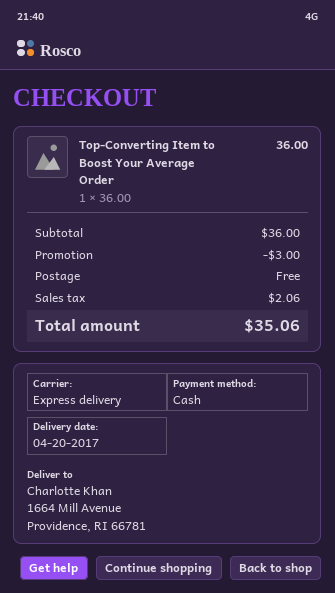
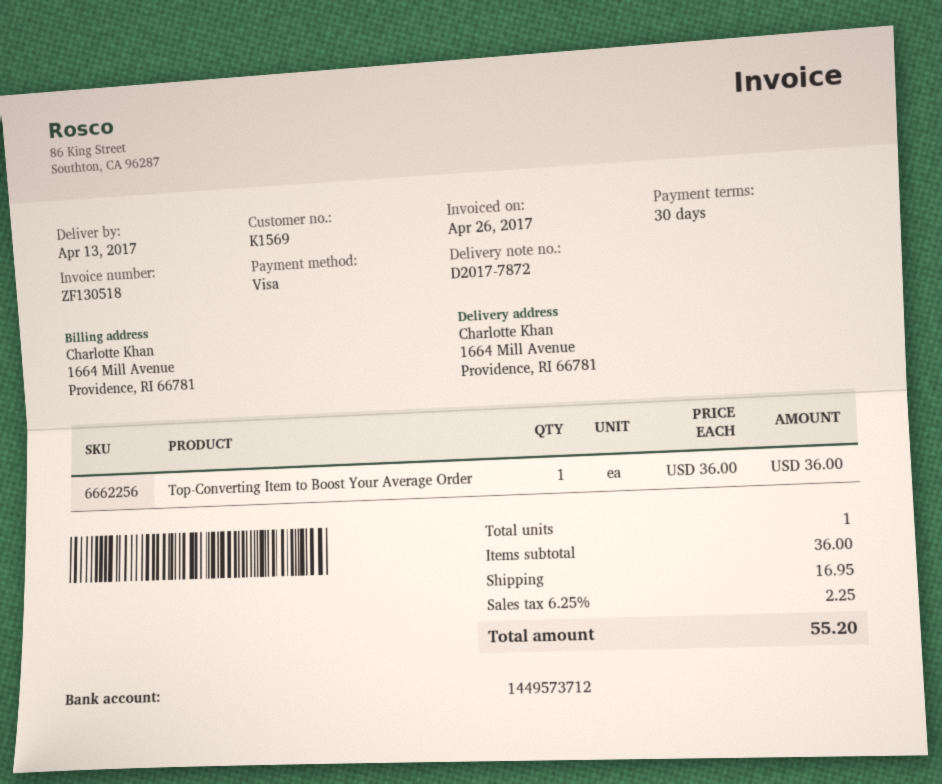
delivery date: 2017-04-20 -> 2017-04-13
payment method: cash -> Visa
discount: 3.00 -> none
shipping: 0.00 -> 16.95
tax: 2.06 -> 2.25
total: 35.06 -> 55.20

